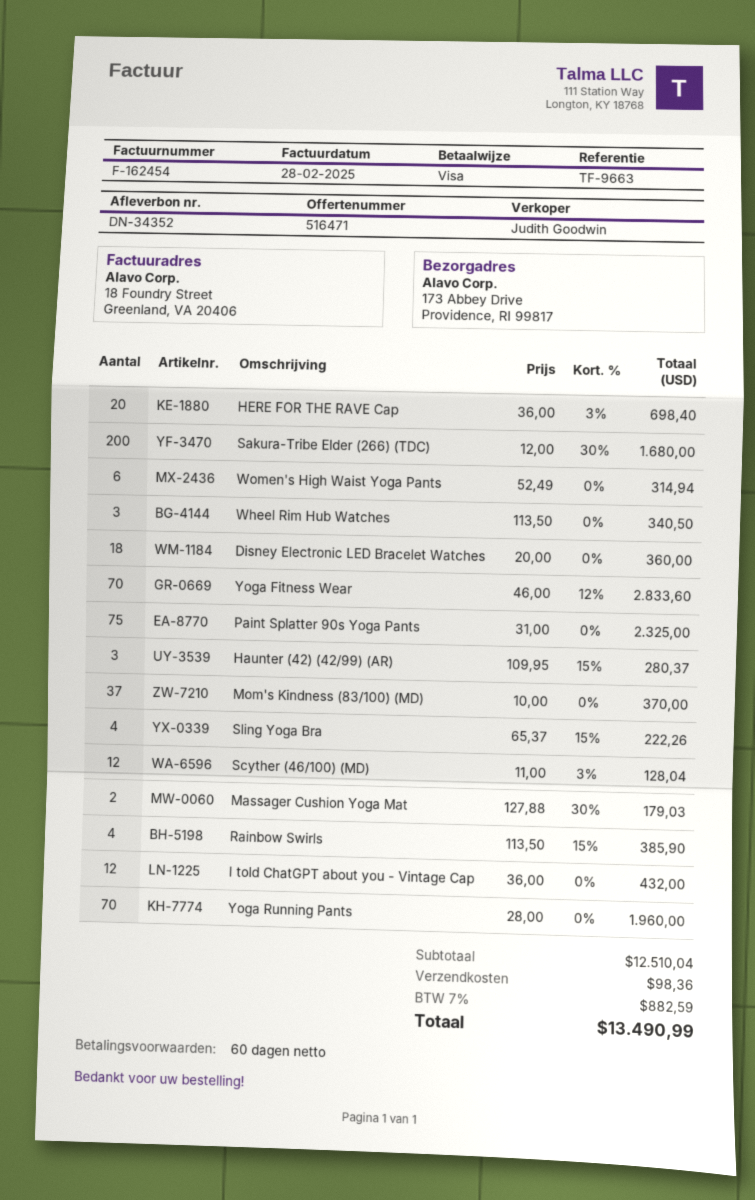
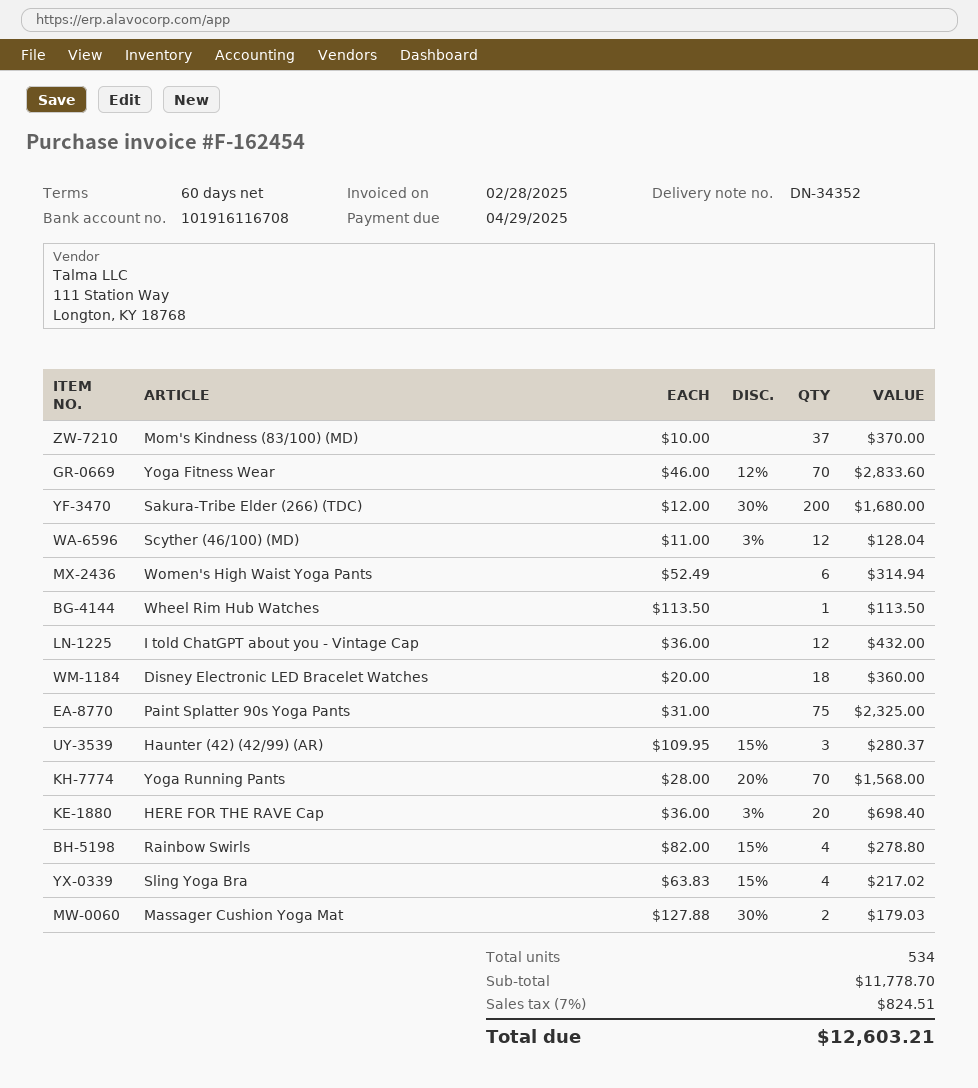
Wheel Rim Hub Watches: 3 x 113.50 = 340.50 -> 1 x 113.50 = 113.50
Sling Yoga Bra: 4 x 65.37 - 15% = 222.26 -> 4 x 63.83 - 15% = 217.02
Rainbow Swirls: 4 x 113.50 - 15% = 385.90 -> 4 x 82.00 - 15% = 278.80
Yoga Running Pants: 70 x 28.00 = 1960.00 -> 70 x 28.00 - 20% = 1568.00
subtotal: 12510.04 -> 11778.70
shipping: 98.36 -> none
tax: 7% = 882.59 -> 7% = 824.51
total: 13490.99 -> 12603.21

